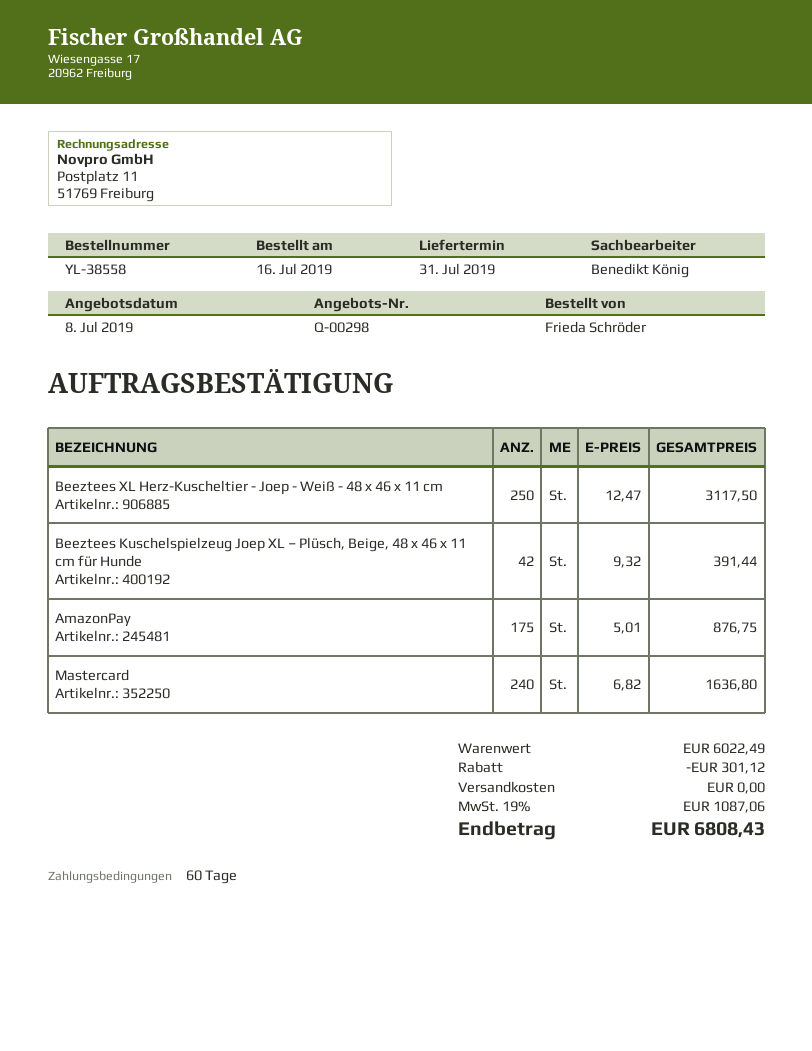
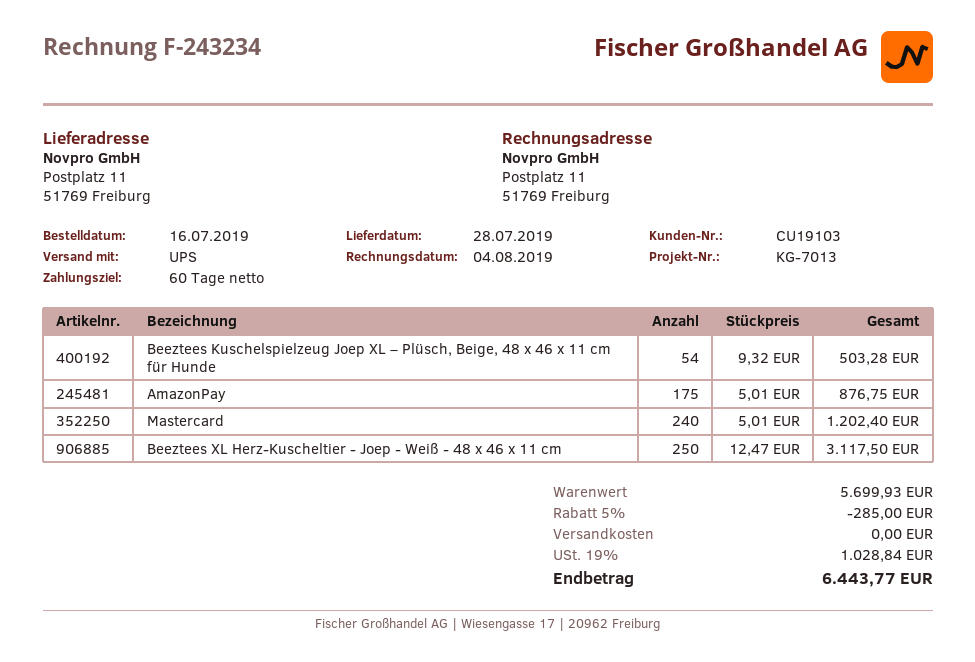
delivery date: 2019-07-31 -> 2019-07-28
Beeztees Kuschelspielzeug Joep XL – Plüsch, Beige, 48 x 46 x 11 cm für Hunde: 42 x 9.32 = 391.44 -> 54 x 9.32 = 503.28
Mastercard: 240 x 6.82 = 1636.80 -> 240 x 5.01 = 1202.40
subtotal: 6022.49 -> 5699.93
discount: 301.12 -> 285.00
tax: 19% = 1087.06 -> 19% = 1028.84
total: 6808.43 -> 6443.77

